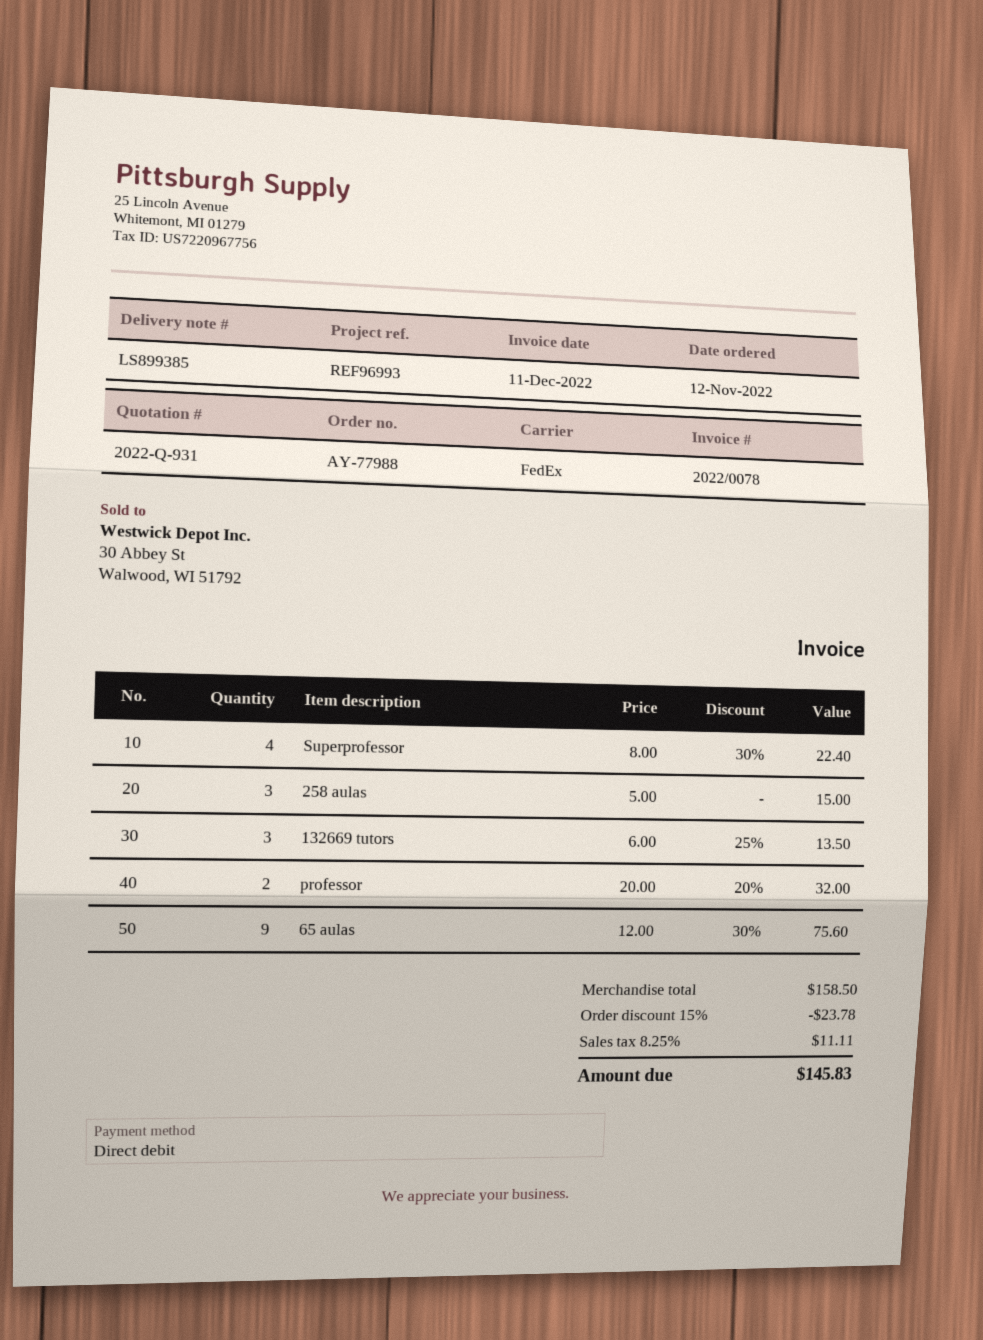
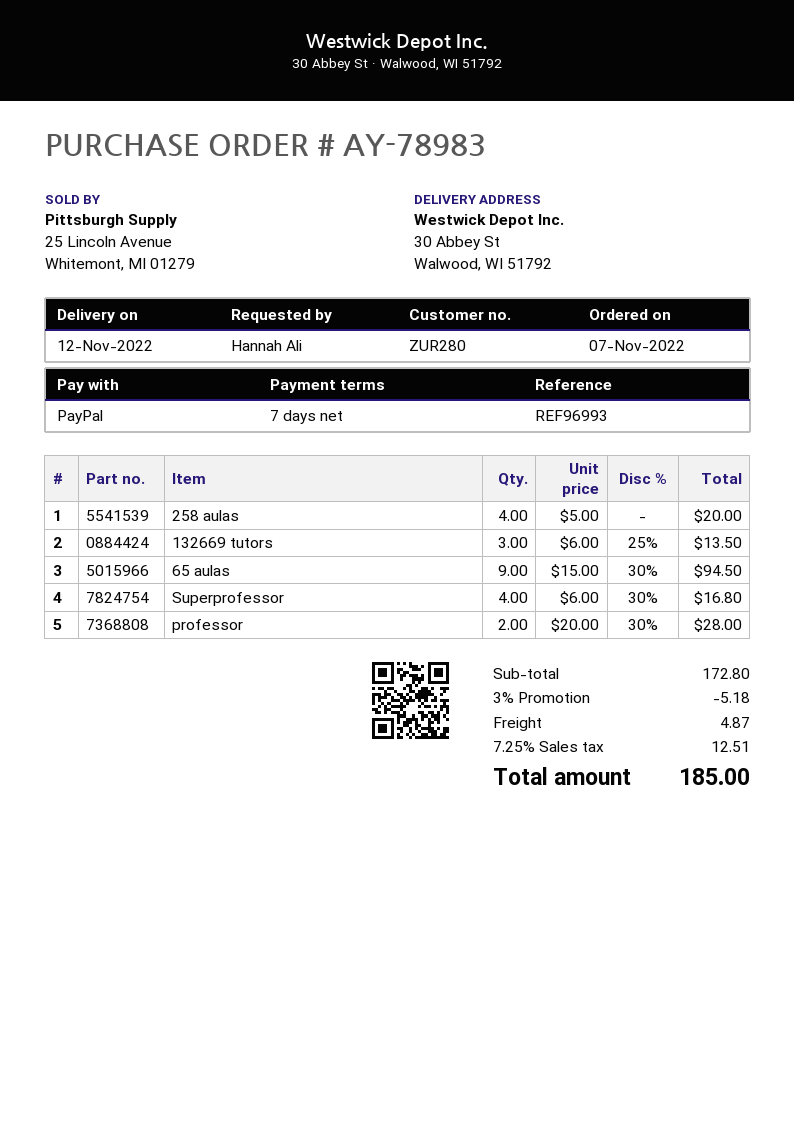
order number: AY-77988 -> AY-78983
order date: 2022-11-12 -> 2022-11-07
payment method: direct debit -> PayPal
Superprofessor: 4 x 8.00 - 30% = 22.40 -> 4 x 6.00 - 30% = 16.80
258 aulas: 3 x 5.00 = 15.00 -> 4 x 5.00 = 20.00
professor: 2 x 20.00 - 20% = 32.00 -> 2 x 20.00 - 30% = 28.00
65 aulas: 9 x 12.00 - 30% = 75.60 -> 9 x 15.00 - 30% = 94.50
subtotal: 158.50 -> 172.80
discount: 15% = 23.78 -> 3% = 5.18
shipping: none -> 4.87
tax: 8.25% = 11.11 -> 7.25% = 12.51
total: 145.83 -> 185.00

